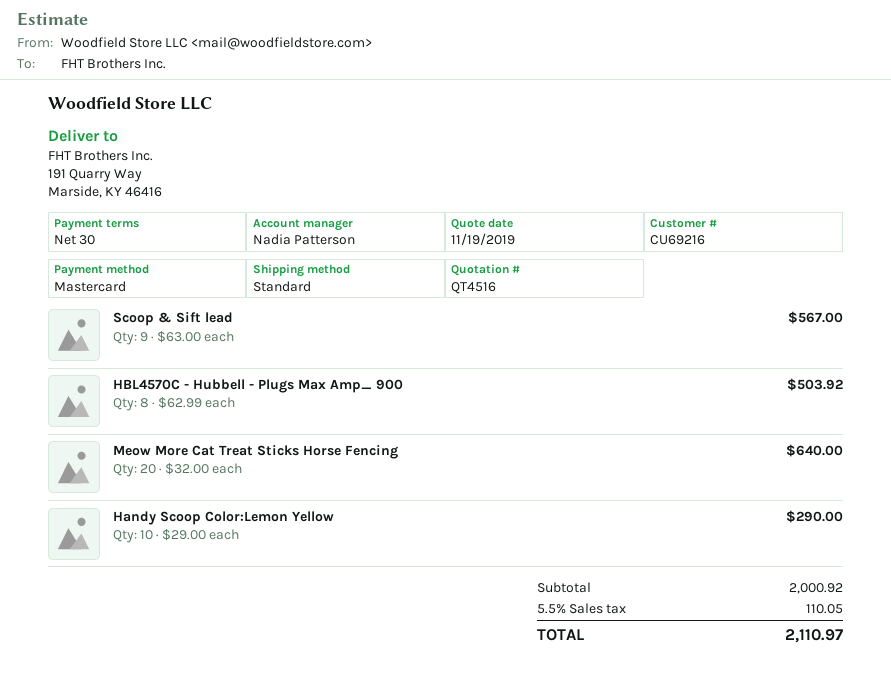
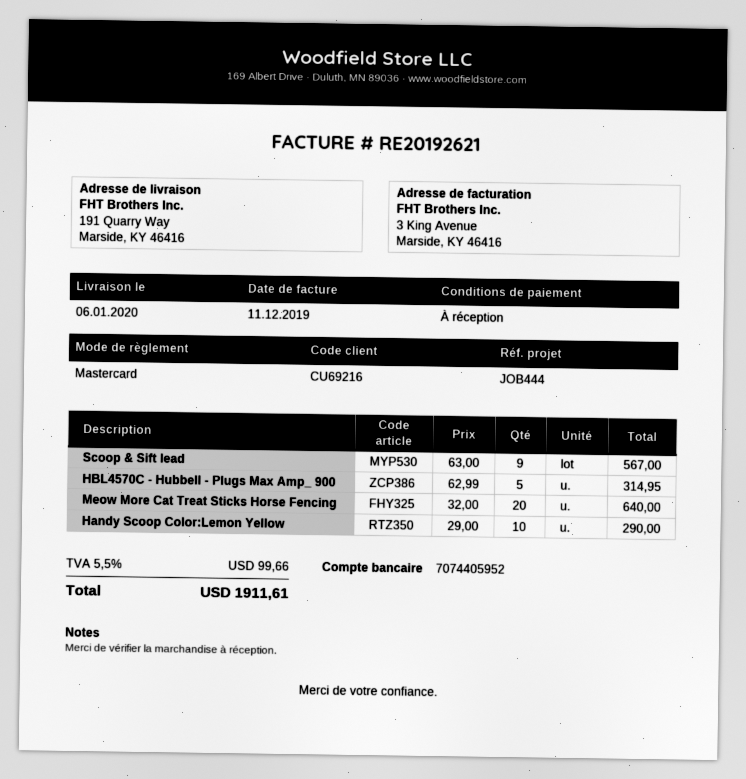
payment terms: 30 days -> on receipt
HBL4570C - Hubbell - Plugs Max Amp_ 900: 8 x 62.99 = 503.92 -> 5 x 62.99 = 314.95
tax: 5.5% = 110.05 -> 5.5% = 99.66
total: 2110.97 -> 1911.61

